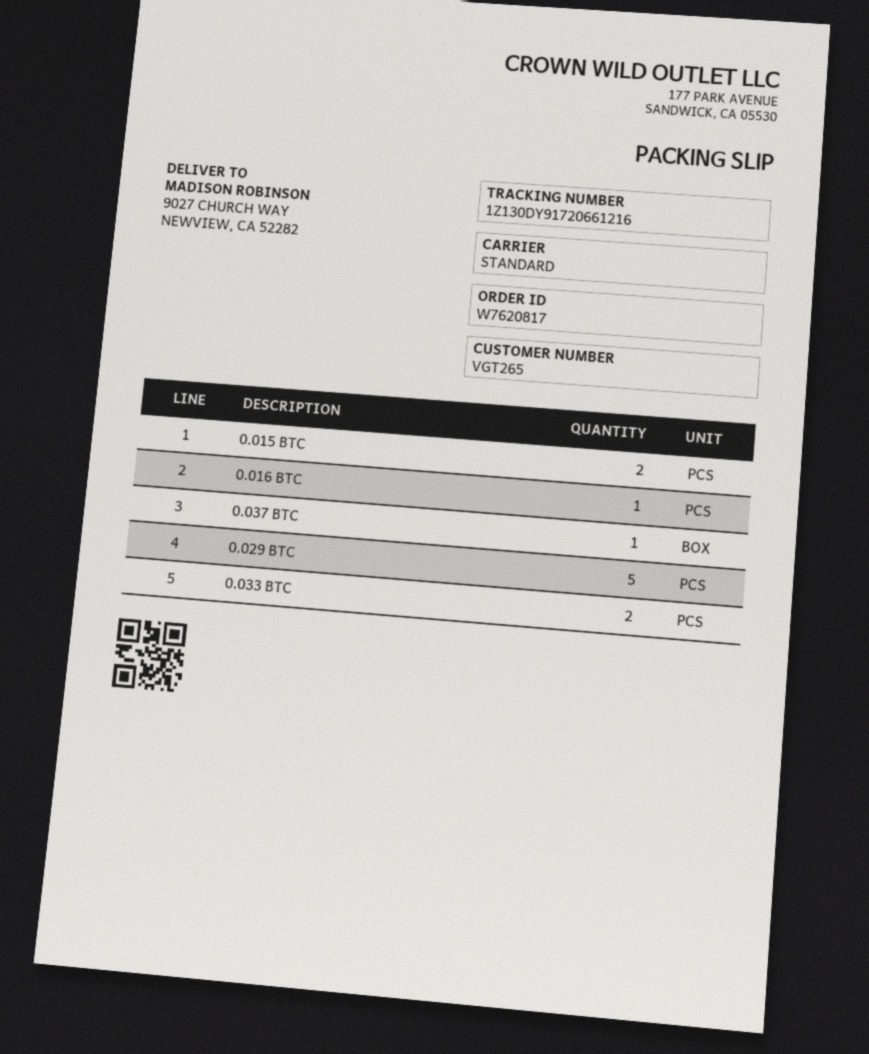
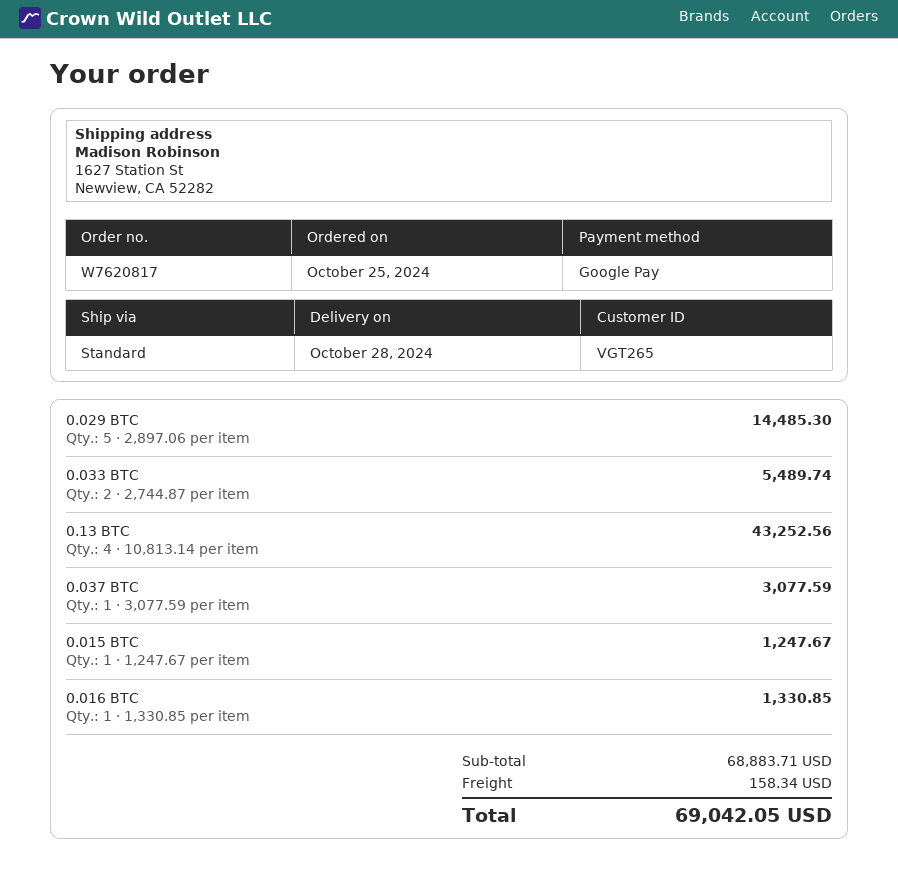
ship to: 9027 CHURCH WAY, NEWVIEW, CA 52282 -> 1627 Station St, Newview, CA 52282
0.015 BTC: 2 -> 1
0.13 BTC: none -> 4

